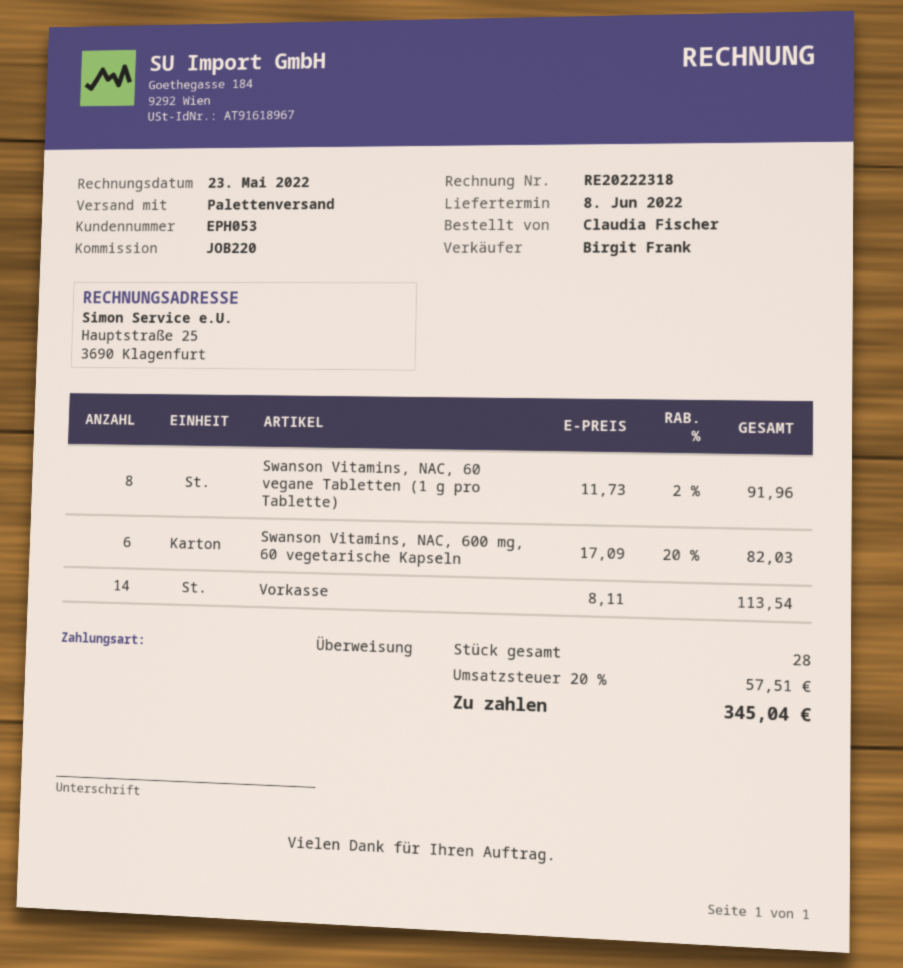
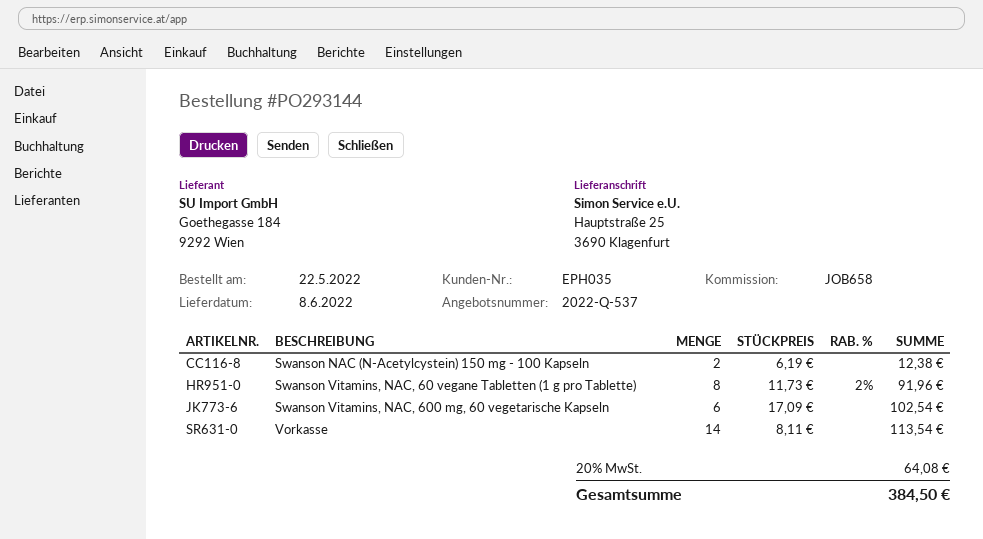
customer number: EPH053 -> EPH035
reference: JOB220 -> JOB658
Swanson Vitamins, NAC, 600 mg, 60 vegetarische Kapseln: 6 x 17.09 - 20% = 82.03 -> 6 x 17.09 = 102.54
Swanson NAC (N-Acetylcystein) 150 mg - 100 Kapseln: none -> 2 x 6.19 = 12.38
tax: 20% = 57.51 -> 20% = 64.08
total: 345.04 -> 384.50

